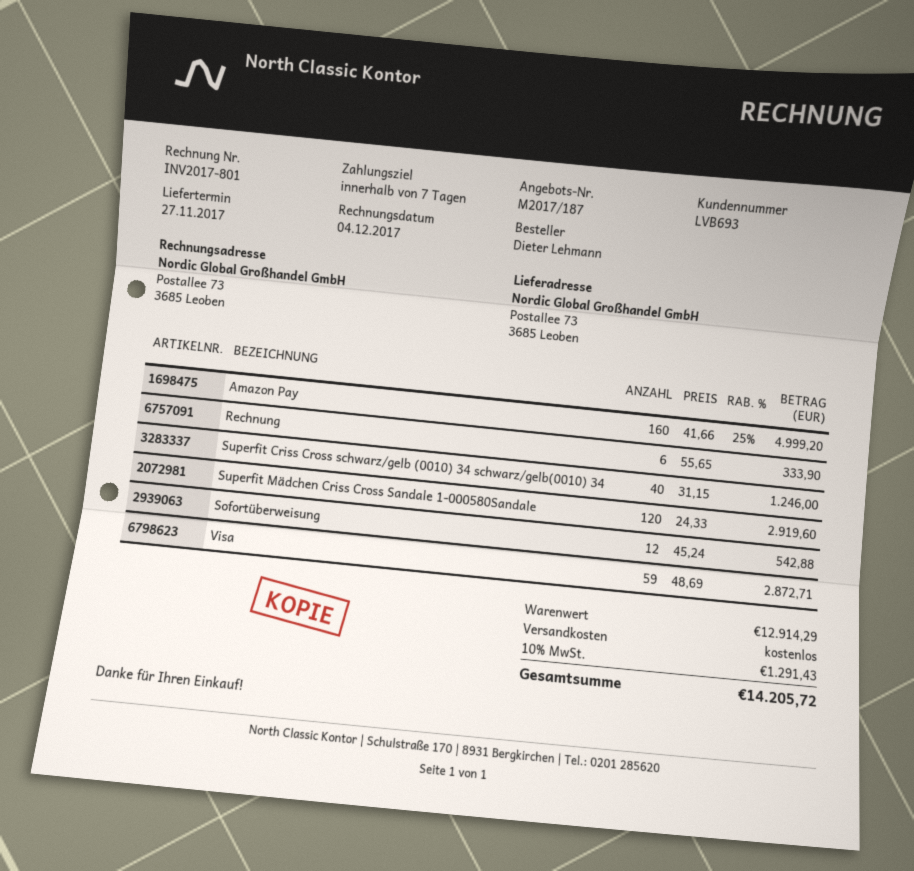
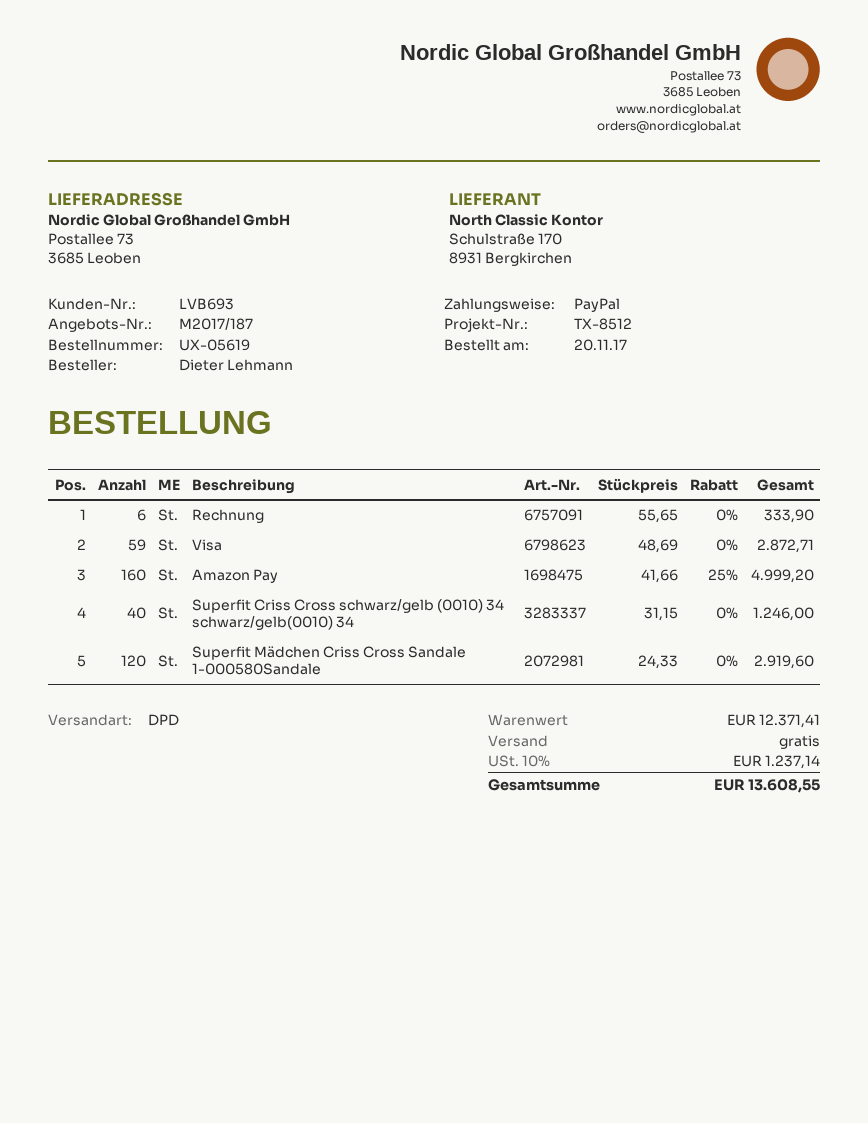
Sofortüberweisung: 12 x 45.24 = 542.88 -> none
subtotal: 12914.29 -> 12371.41
tax: 10% = 1291.43 -> 10% = 1237.14
total: 14205.72 -> 13608.55

